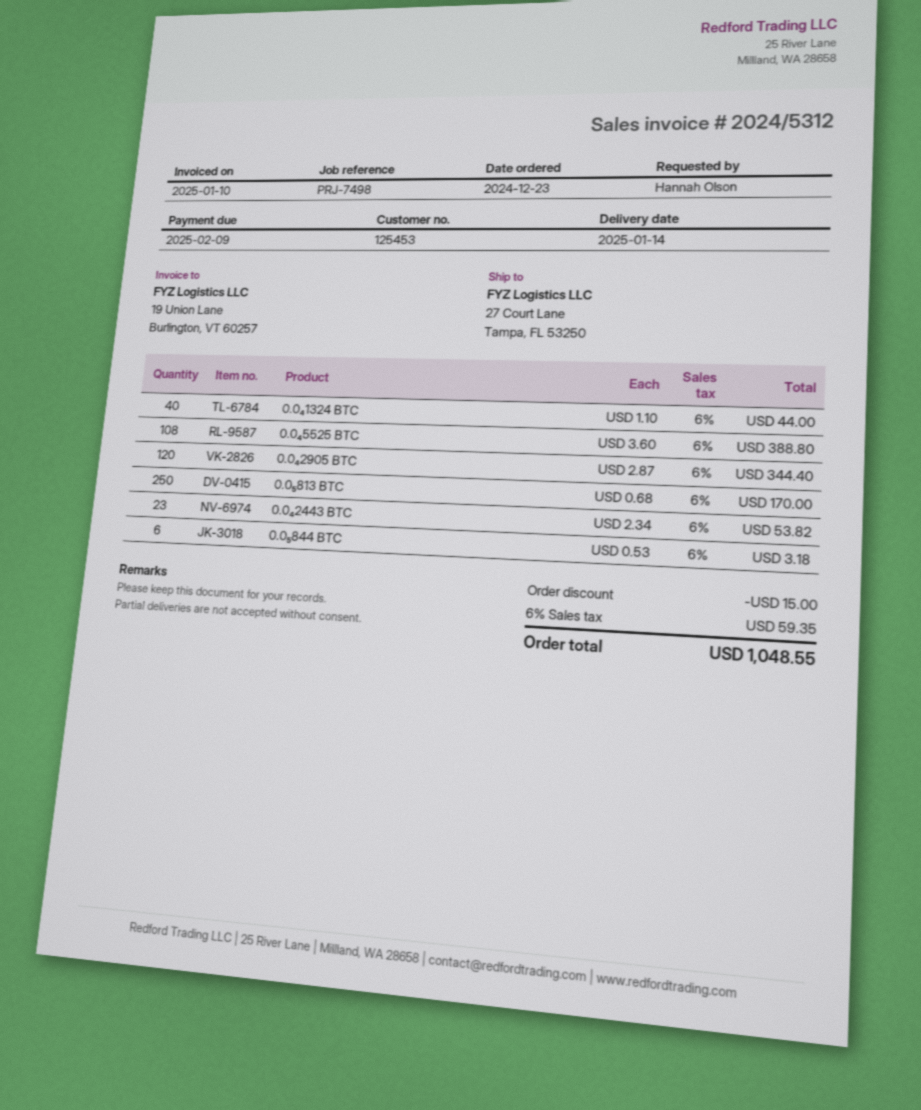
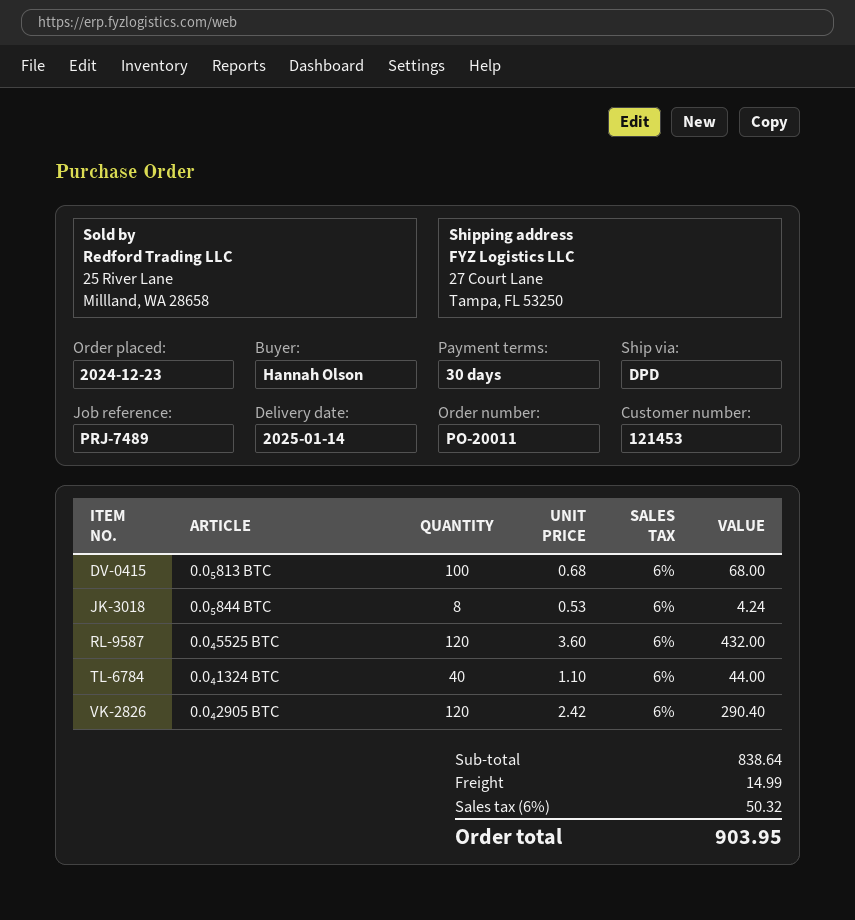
customer number: 125453 -> 121453
reference: PRJ-7498 -> PRJ-7489
0.0₄5525 BTC: 108 x 3.60 = 388.80 -> 120 x 3.60 = 432.00
0.0₄2905 BTC: 120 x 2.87 = 344.40 -> 120 x 2.42 = 290.40
0.0₅813 BTC: 250 x 0.68 = 170.00 -> 100 x 0.68 = 68.00
0.0₄2443 BTC: 23 x 2.34 = 53.82 -> none
0.0₅844 BTC: 6 x 0.53 = 3.18 -> 8 x 0.53 = 4.24
discount: 15.00 -> none
shipping: none -> 14.99
tax: 6% = 59.35 -> 6% = 50.32
total: 1048.55 -> 903.95

